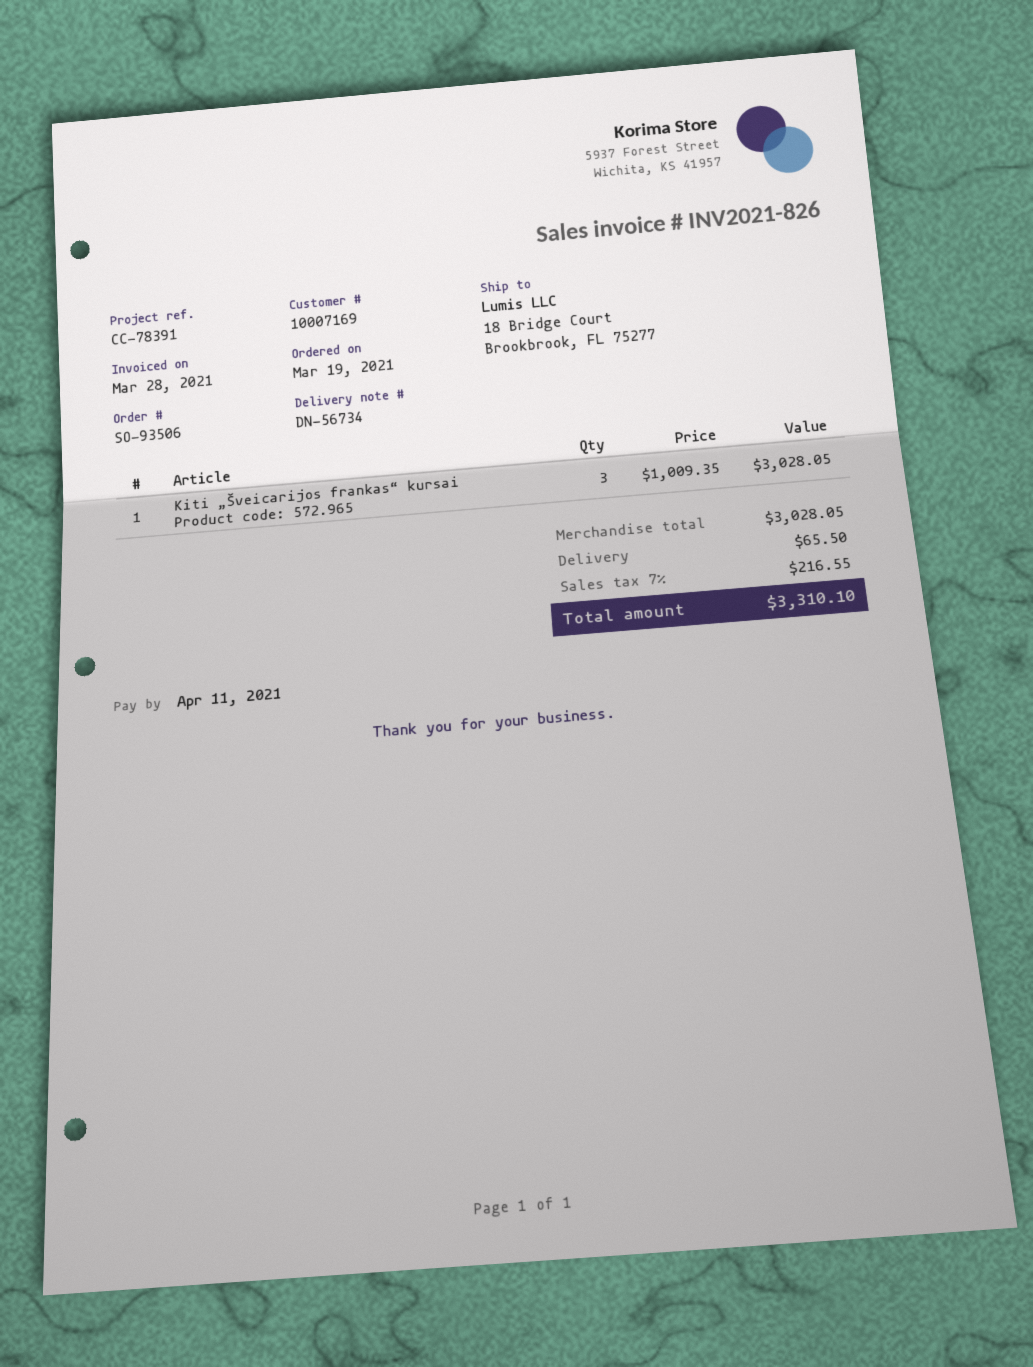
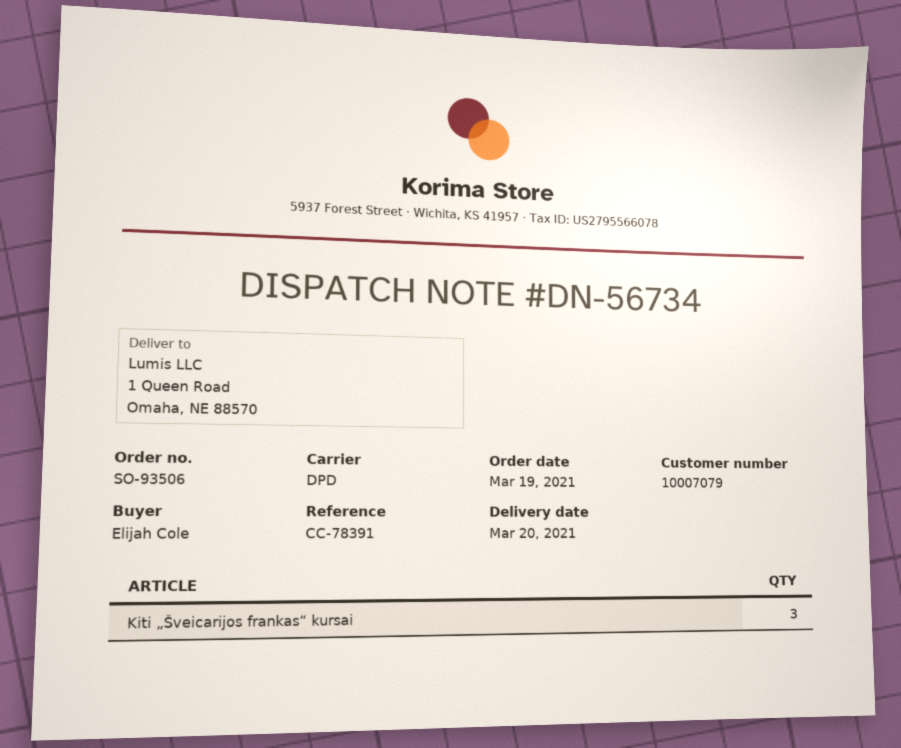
customer number: 10007169 -> 10007079
ship to: 18 Bridge Court, Brookbrook, FL 75277 -> 1 Queen Road, Omaha, NE 88570

